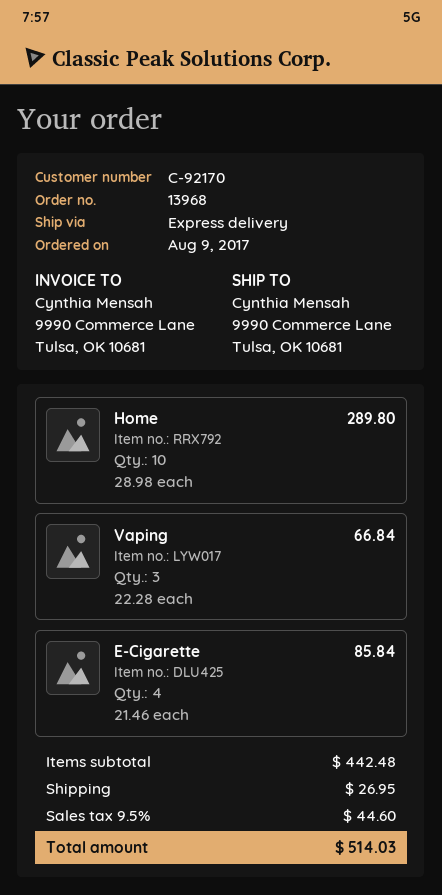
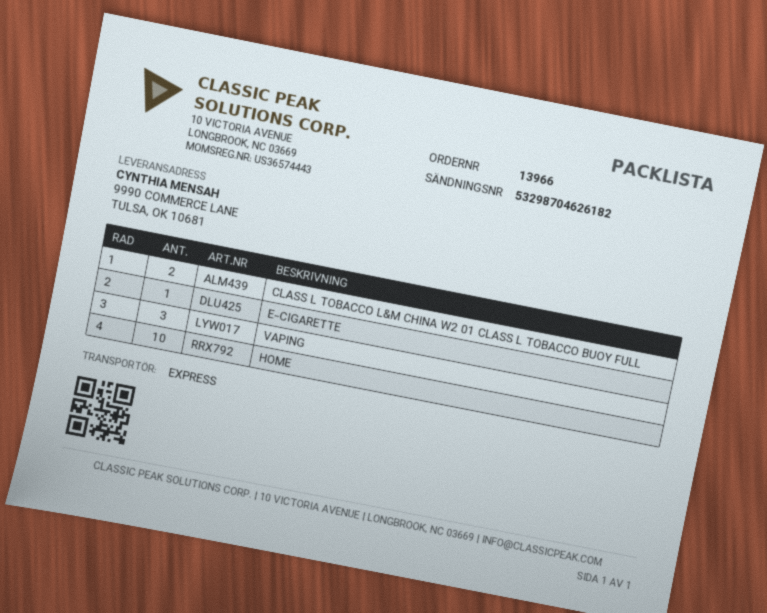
order number: 13968 -> 13966
E-Cigarette: 4 -> 1
CLASS L TOBACCO L&M CHINA W2 01 CLASS L TOBACCO BUOY FULL: none -> 2

